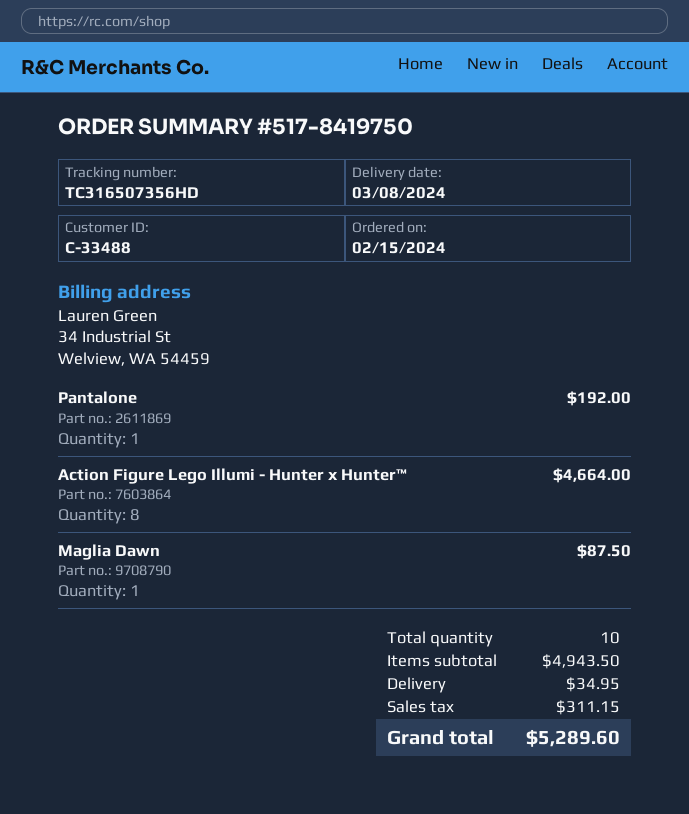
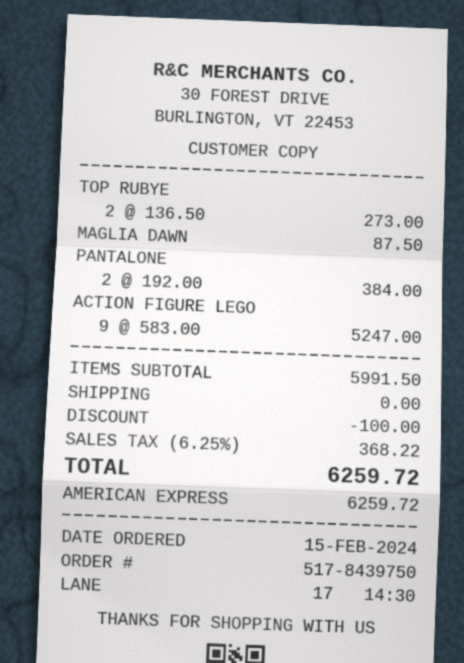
order number: 517-8419750 -> 517-8439750
Pantalone: 1 for 192.00 -> 2 for 384.00
Action Figure Lego Illumi - Hunter x Hunter™: 8 for 4664.00 -> 9 for 5247.00
TOP RUBYE: none -> 2 for 273.00
subtotal: 4943.50 -> 5991.50
discount: none -> 100.00
shipping: 34.95 -> 0.00
tax: 311.15 -> 368.22
total: 5289.60 -> 6259.72

